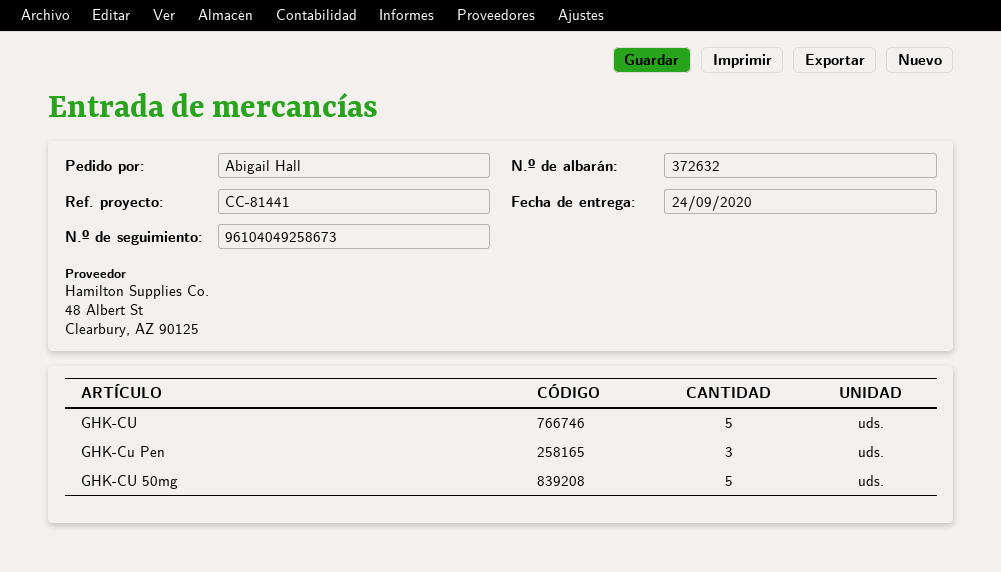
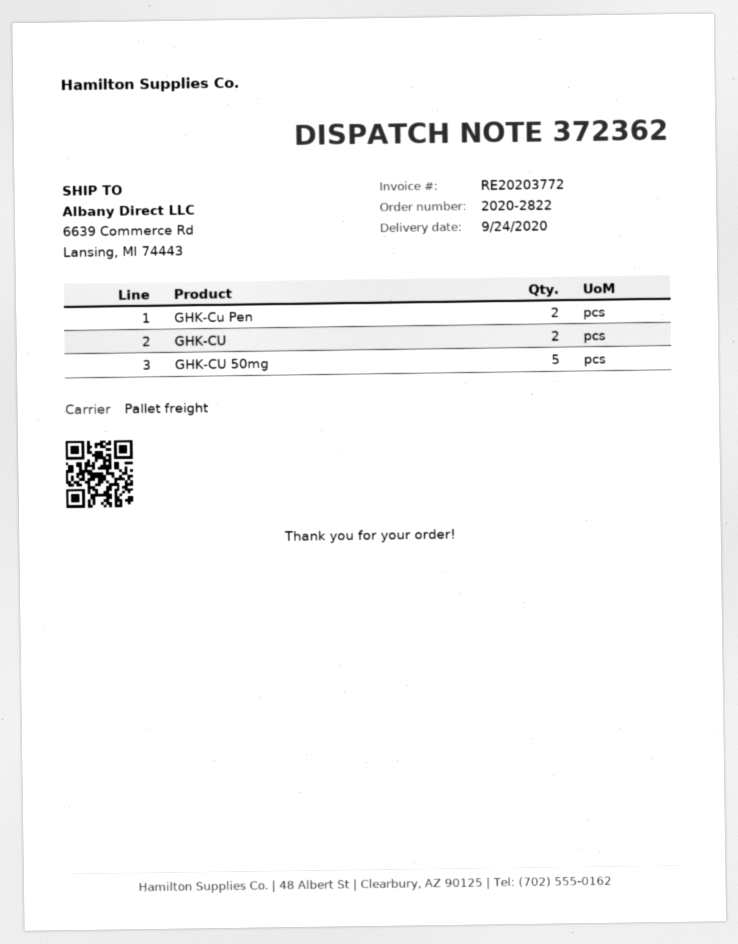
delivery note number: 372632 -> 372362
GHK-CU: 5 -> 2
GHK-Cu Pen: 3 -> 2

